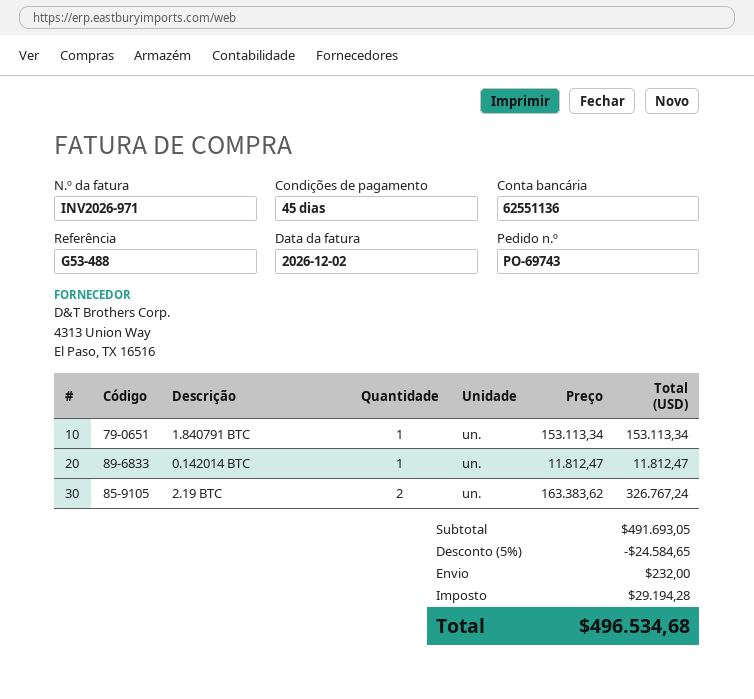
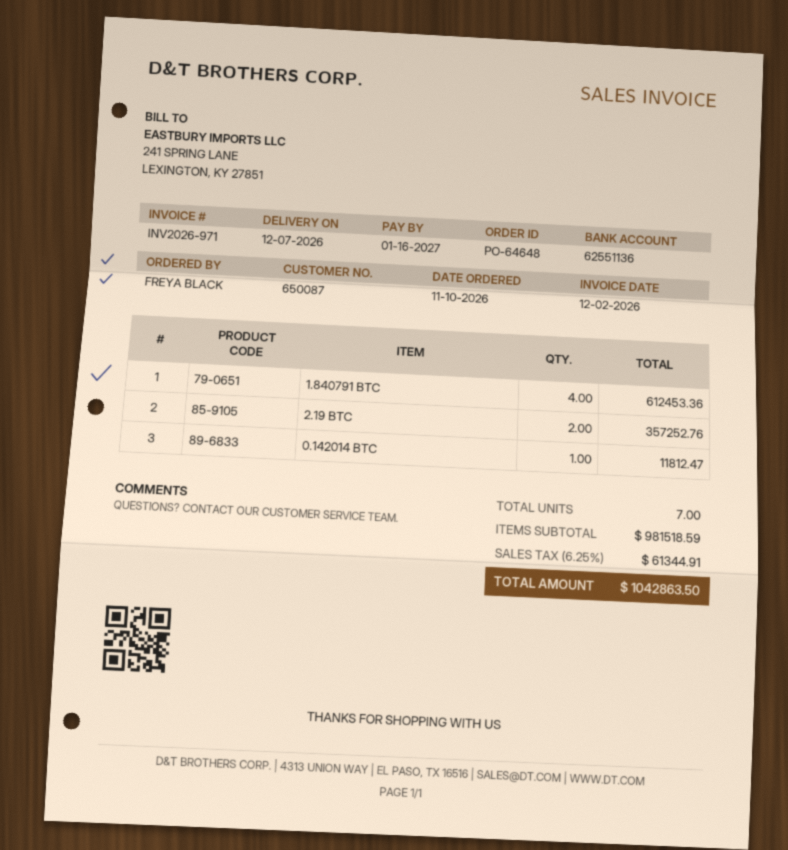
order number: PO-69743 -> PO-64648
1.840791 BTC: 1 for 153113.34 -> 4 for 612453.36
2.19 BTC: 2 for 326767.24 -> 2 for 357252.76
subtotal: 491693.05 -> 981518.59
discount: 5% = 24584.65 -> none
shipping: 232.00 -> none
tax: 29194.28 -> 61344.91
total: 496534.68 -> 1042863.50

